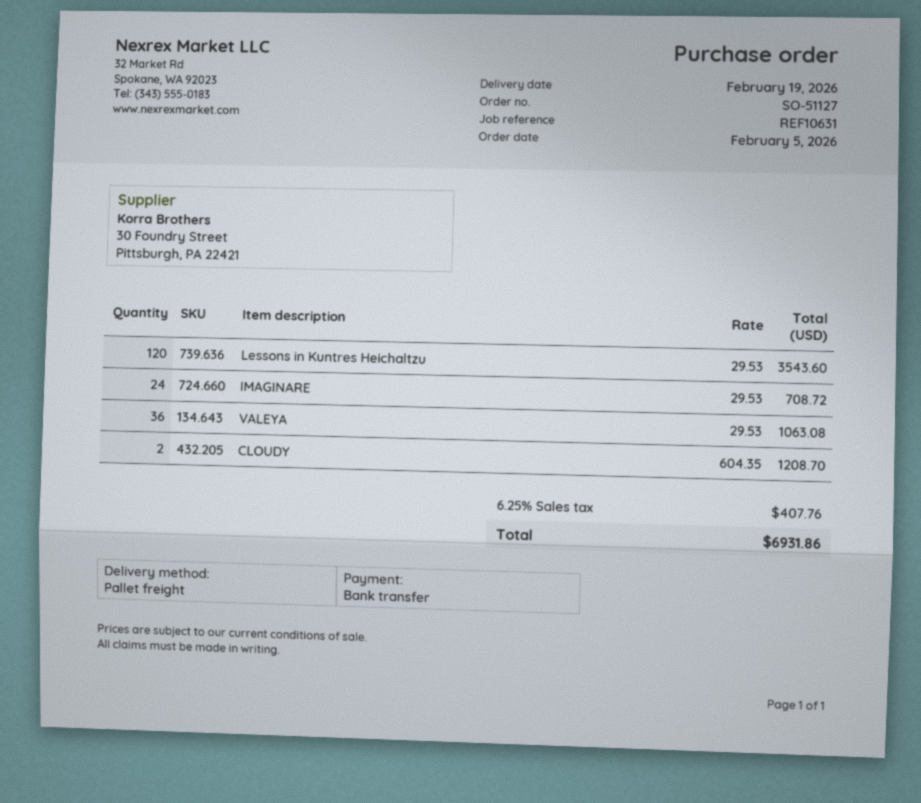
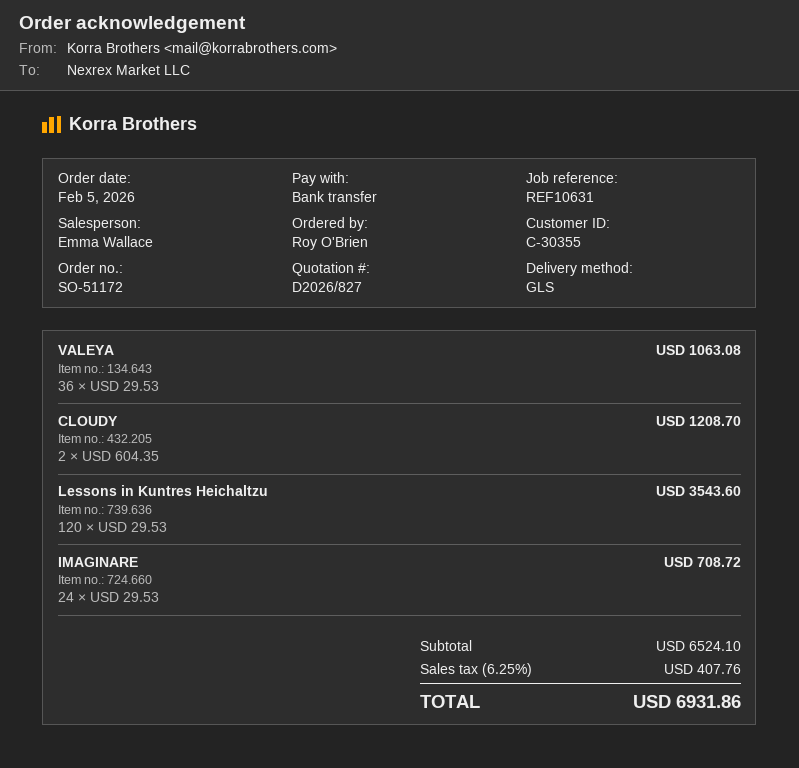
order number: SO-51127 -> SO-51172
shipping method: pallet freight -> GLS

